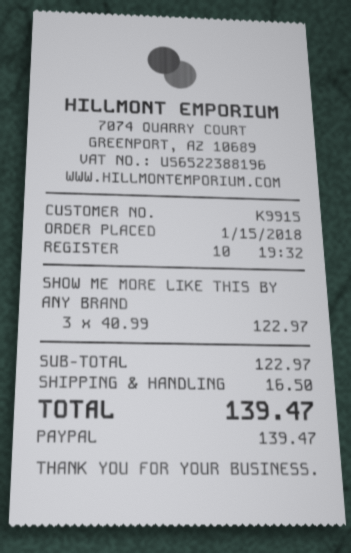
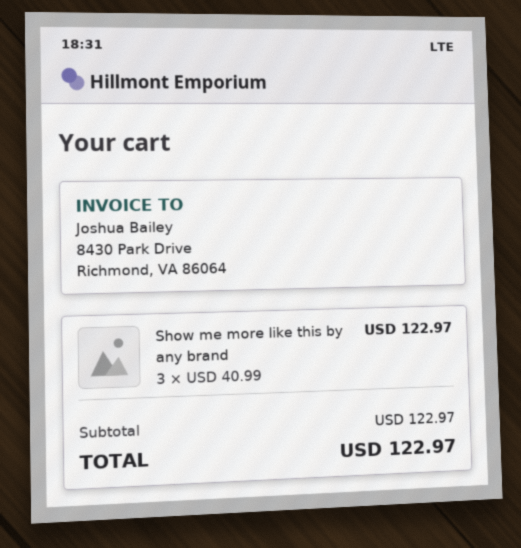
shipping: 16.50 -> none
total: 139.47 -> 122.97

